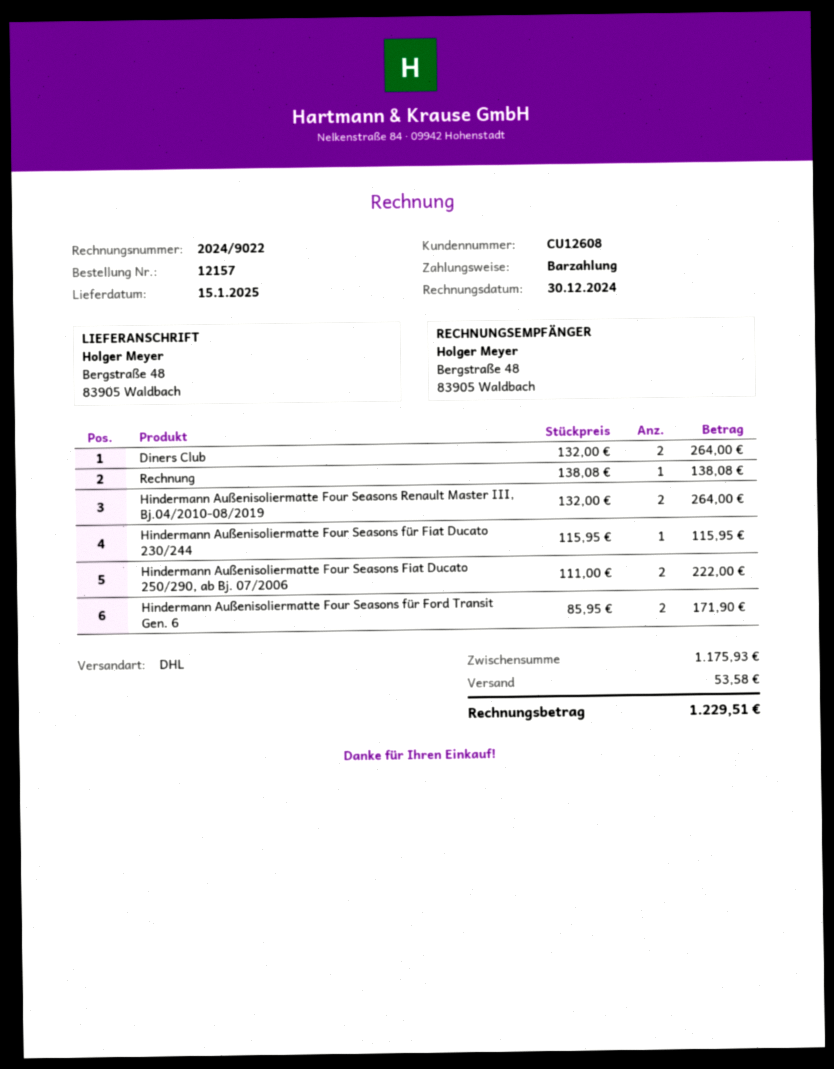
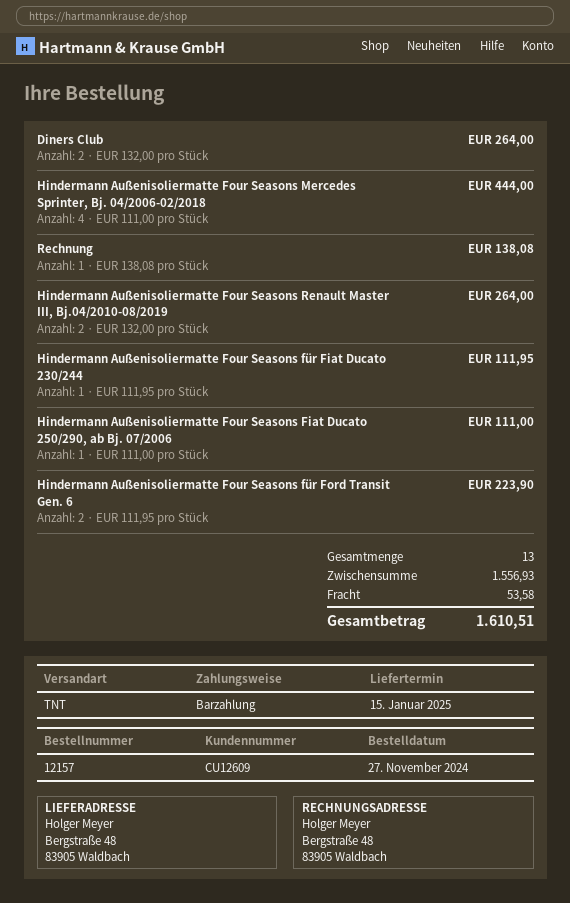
customer number: CU12608 -> CU12609
shipping method: DHL -> TNT
Hindermann Außenisoliermatte Four Seasons für Fiat Ducato 230/244: 1 x 115.95 = 115.95 -> 1 x 111.95 = 111.95
Hindermann Außenisoliermatte Four Seasons Fiat Ducato 250/290, ab Bj. 07/2006: 2 x 111.00 = 222.00 -> 1 x 111.00 = 111.00
Hindermann Außenisoliermatte Four Seasons für Ford Transit Gen. 6: 2 x 85.95 = 171.90 -> 2 x 111.95 = 223.90
Hindermann Außenisoliermatte Four Seasons Mercedes Sprinter, Bj. 04/2006-02/2018: none -> 4 x 111.00 = 444.00
subtotal: 1175.93 -> 1556.93
total: 1229.51 -> 1610.51

